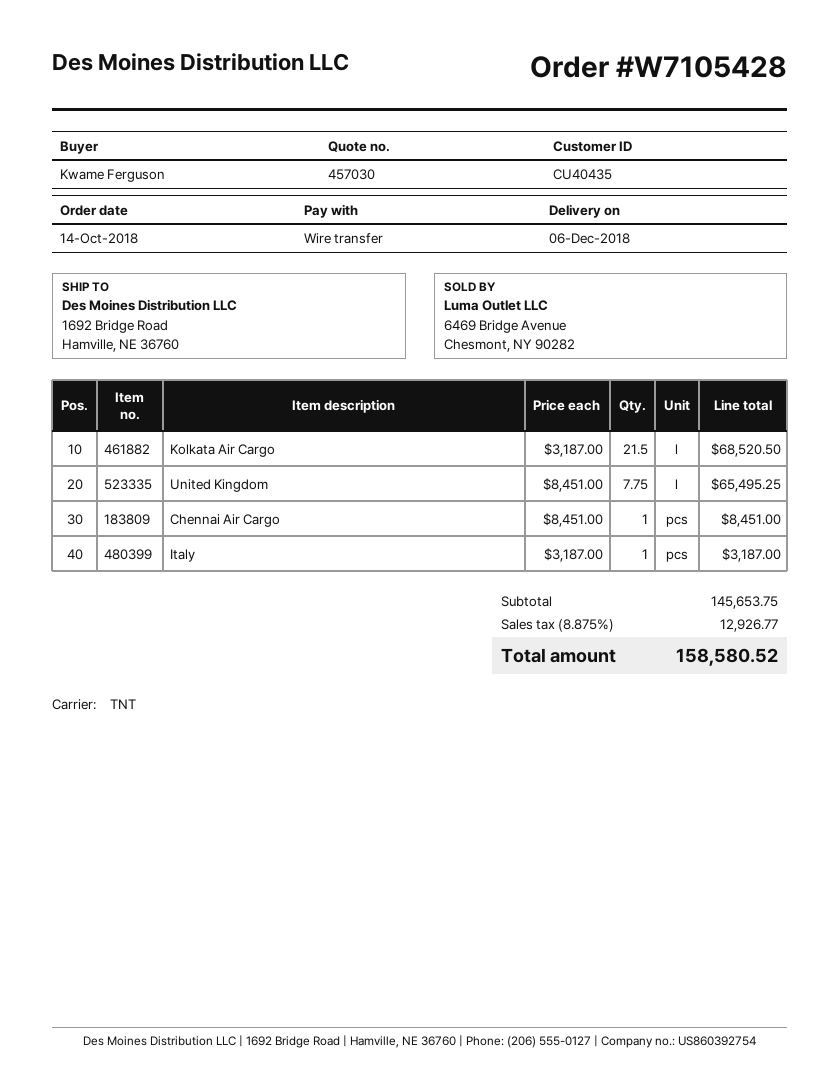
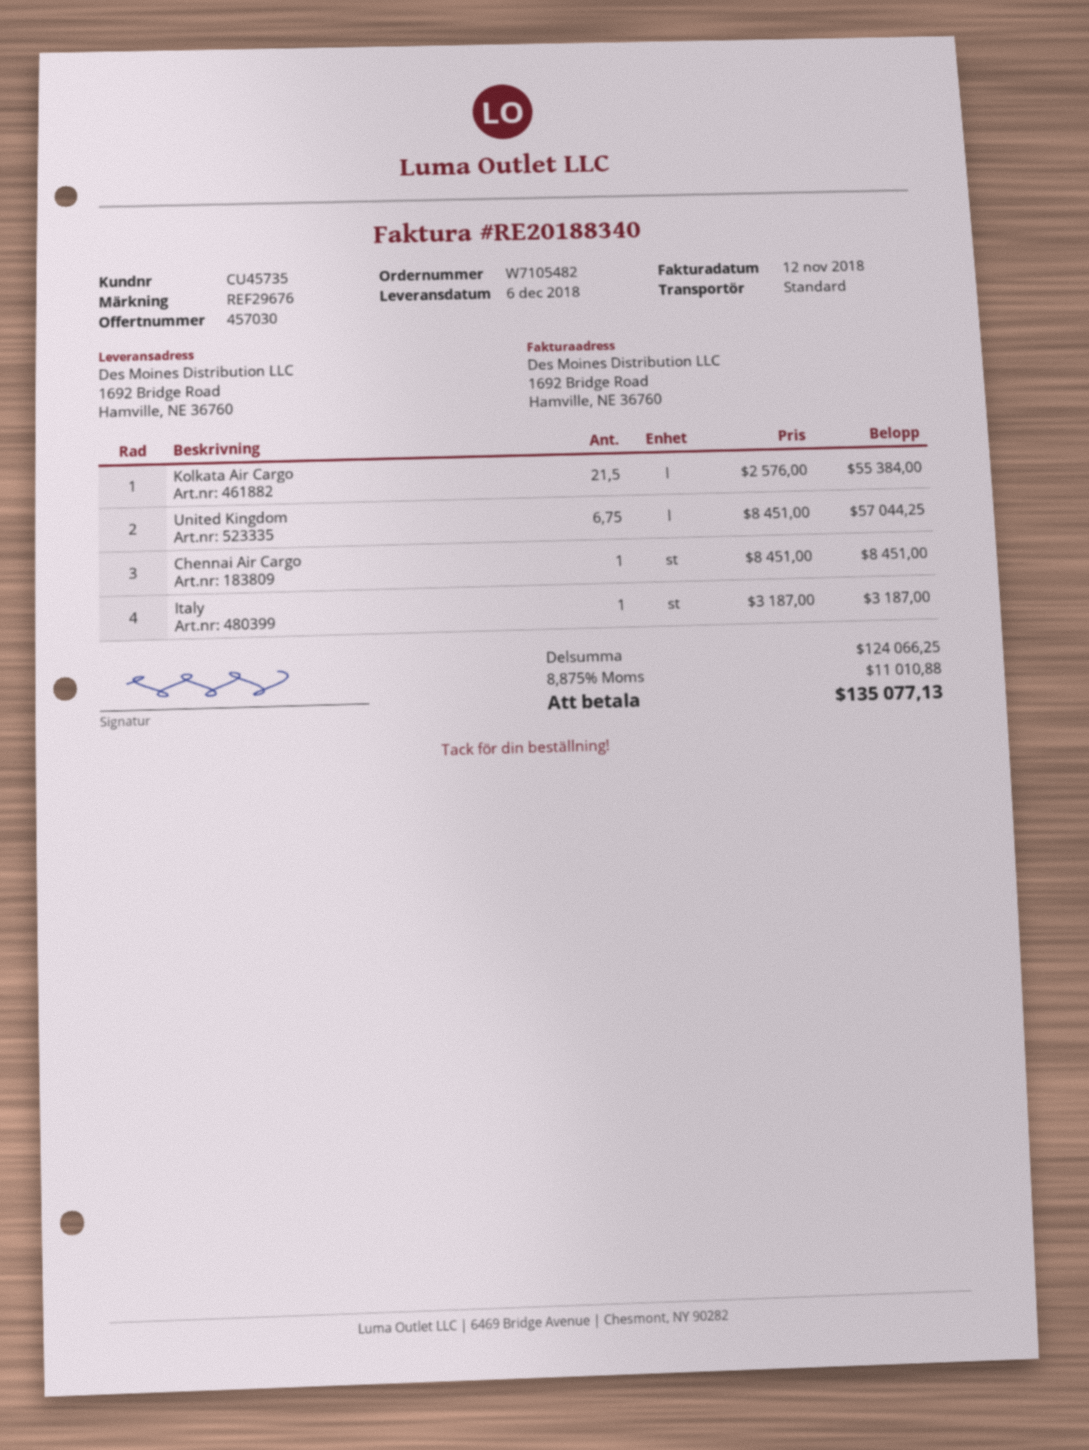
order number: W7105428 -> W7105482
customer number: CU40435 -> CU45735
shipping method: TNT -> standard
Kolkata Air Cargo: 21.5 x 3187.00 = 68520.50 -> 21.5 x 2576.00 = 55384.00
United Kingdom: 7.75 x 8451.00 = 65495.25 -> 6.75 x 8451.00 = 57044.25
subtotal: 145653.75 -> 124066.25
tax: 8.875% = 12926.77 -> 8.875% = 11010.88
total: 158580.52 -> 135077.13

